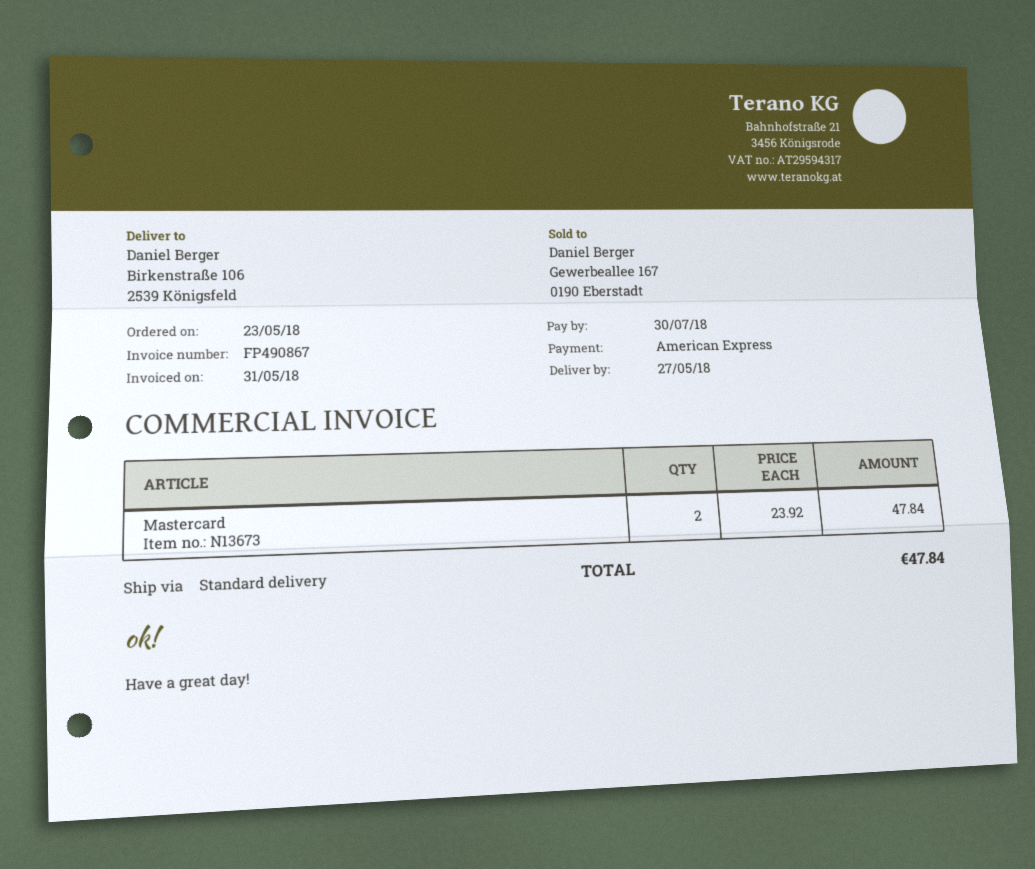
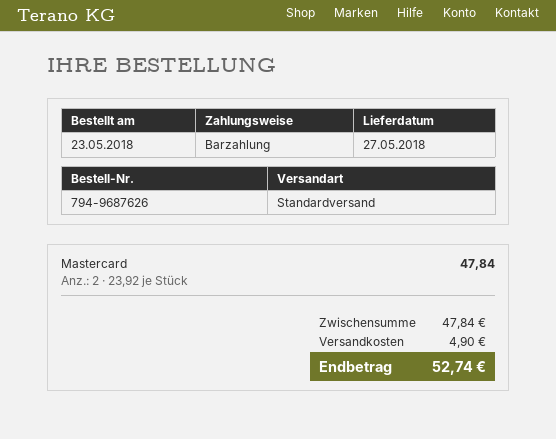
payment method: American Express -> cash
shipping: none -> 4.90
total: 47.84 -> 52.74

